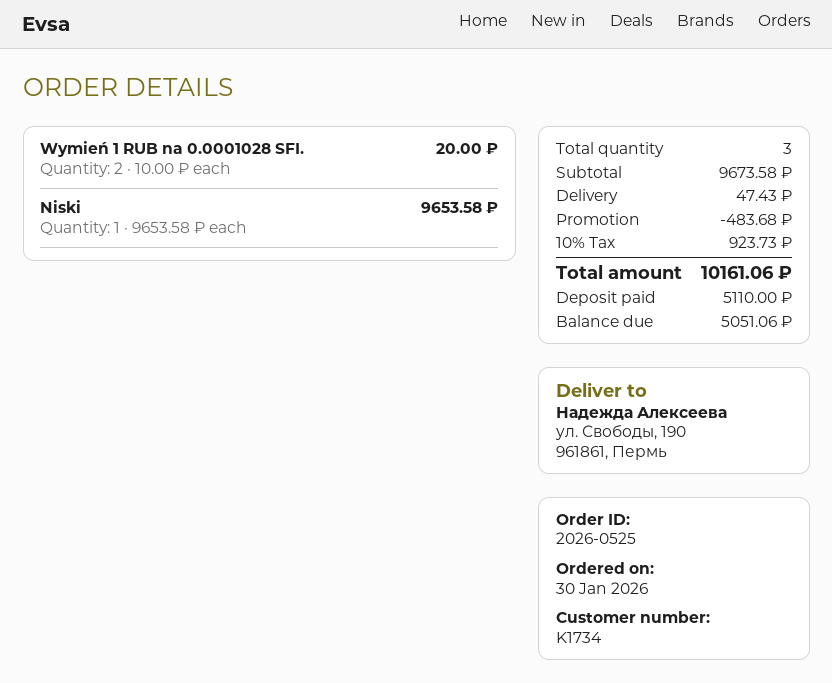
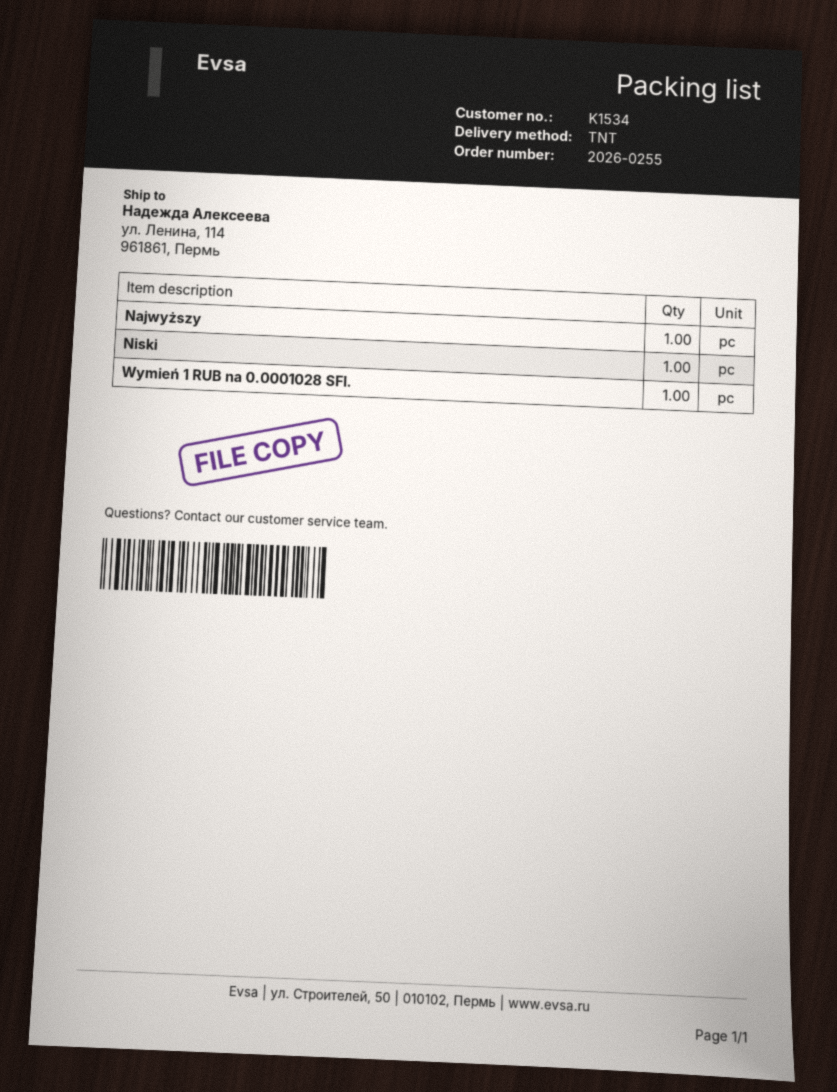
order number: 2026-0525 -> 2026-0255
customer number: K1734 -> K1534
ship to: ул. Свободы, 190, 961861, Пермь -> ул. Ленина, 114, 961861, Пермь
Wymień 1 RUB na 0.0001028 SFI.: 2 -> 1
Najwyższy: none -> 1

